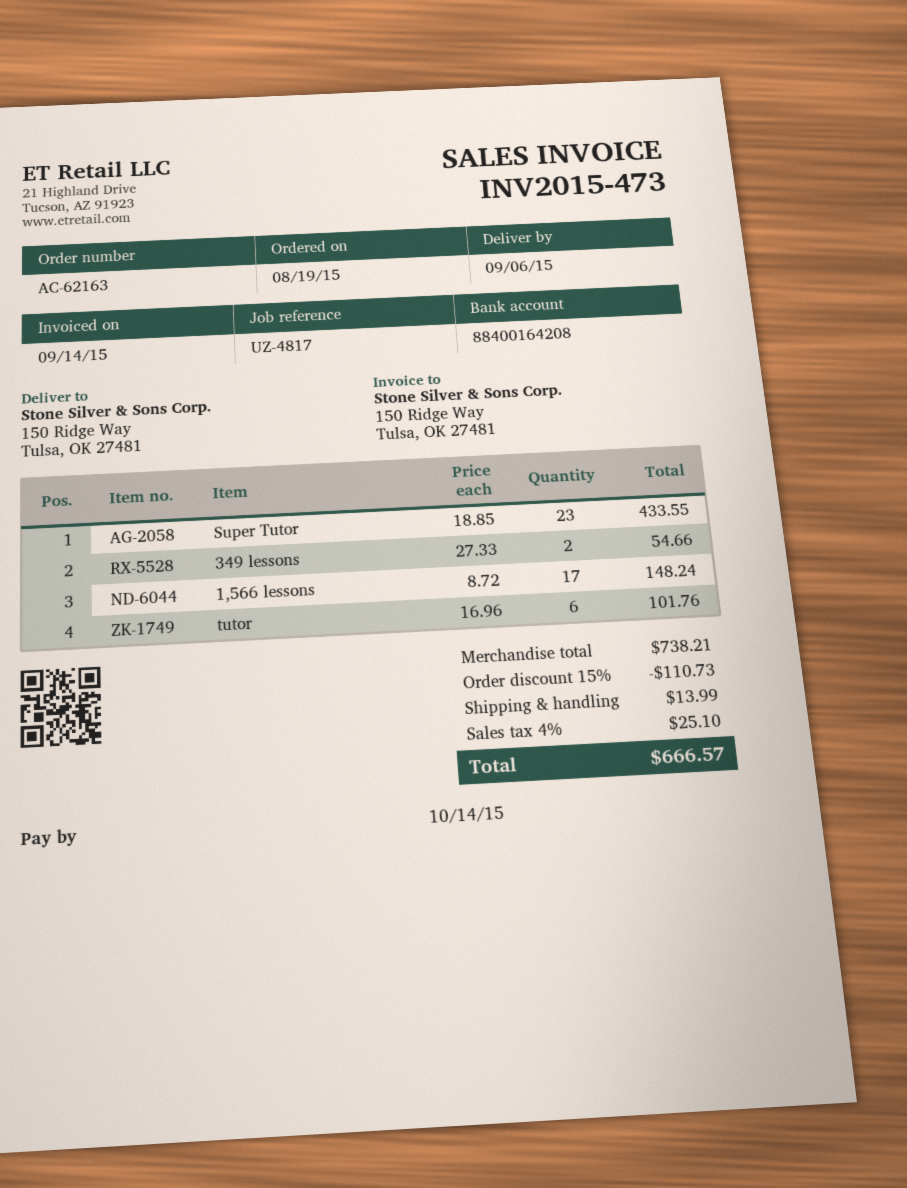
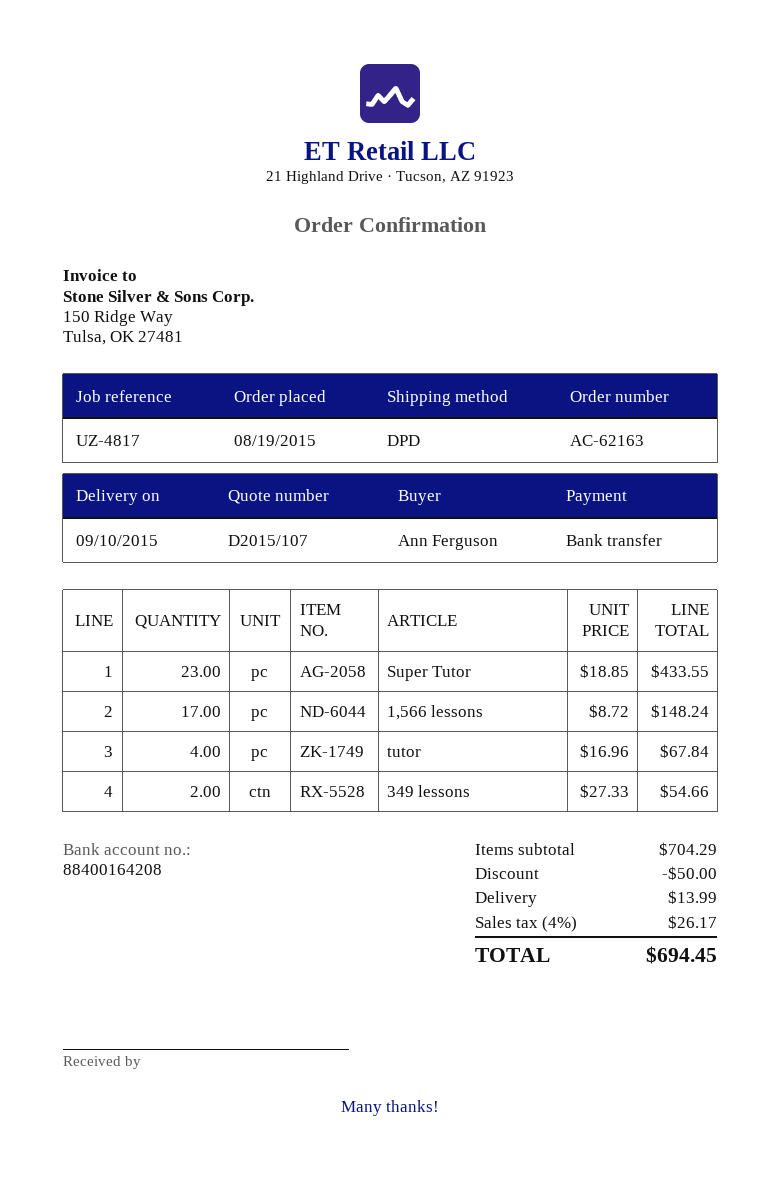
delivery date: 2015-09-06 -> 2015-09-10
tutor: 6 x 16.96 = 101.76 -> 4 x 16.96 = 67.84
subtotal: 738.21 -> 704.29
discount: 110.73 -> 50.00
tax: 4% = 25.10 -> 4% = 26.17
total: 666.57 -> 694.45

